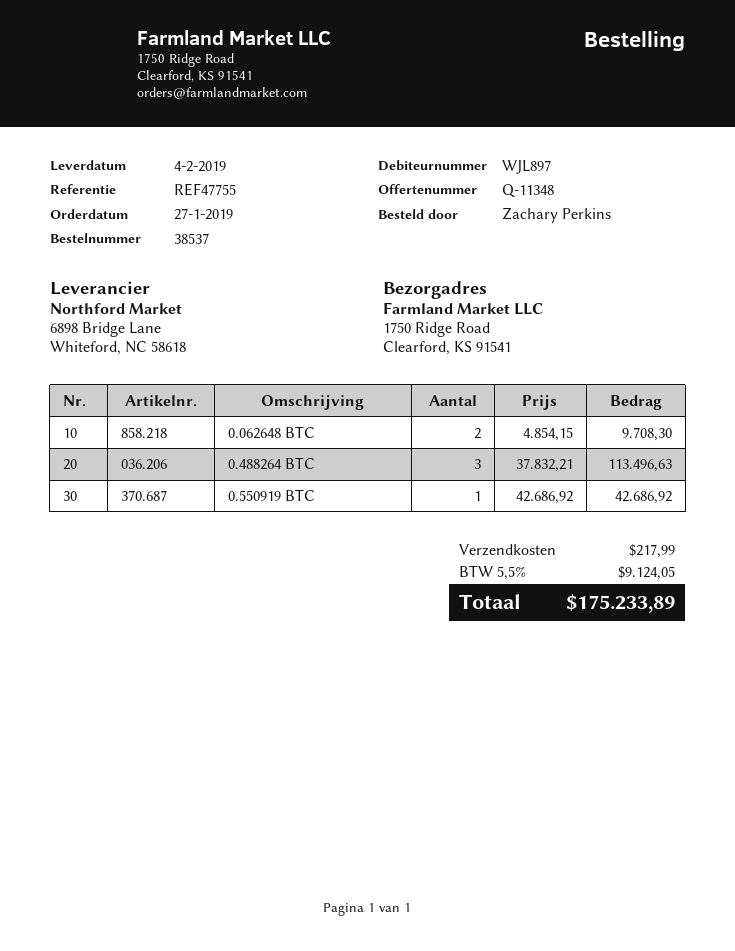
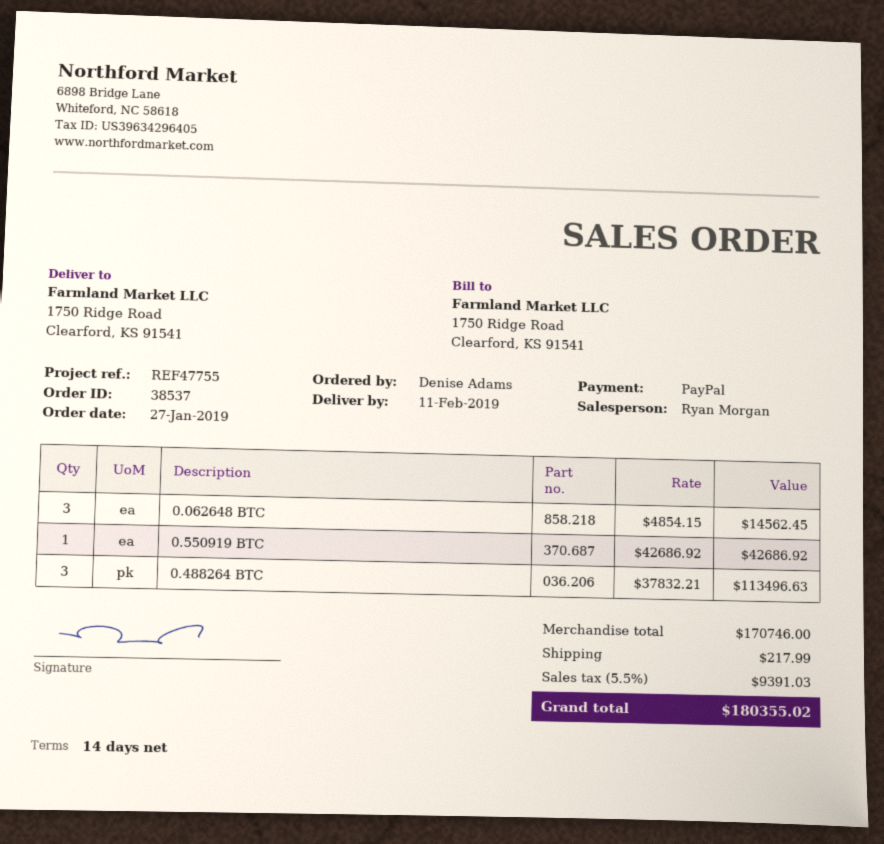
delivery date: 2019-02-04 -> 2019-02-11
ordered by: Zachary Perkins -> Denise Adams
0.062648 BTC: 2 x 4854.15 = 9708.30 -> 3 x 4854.15 = 14562.45
tax: 5.5% = 9124.05 -> 5.5% = 9391.03
total: 175233.89 -> 180355.02

